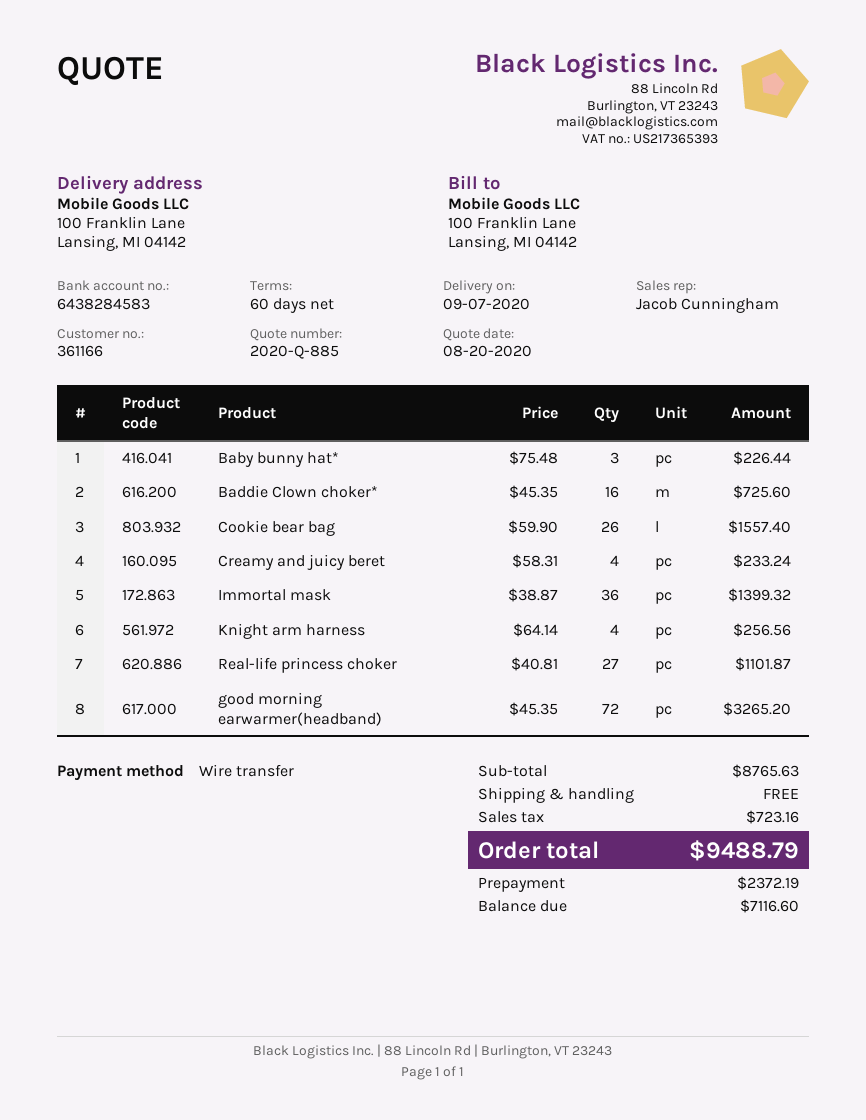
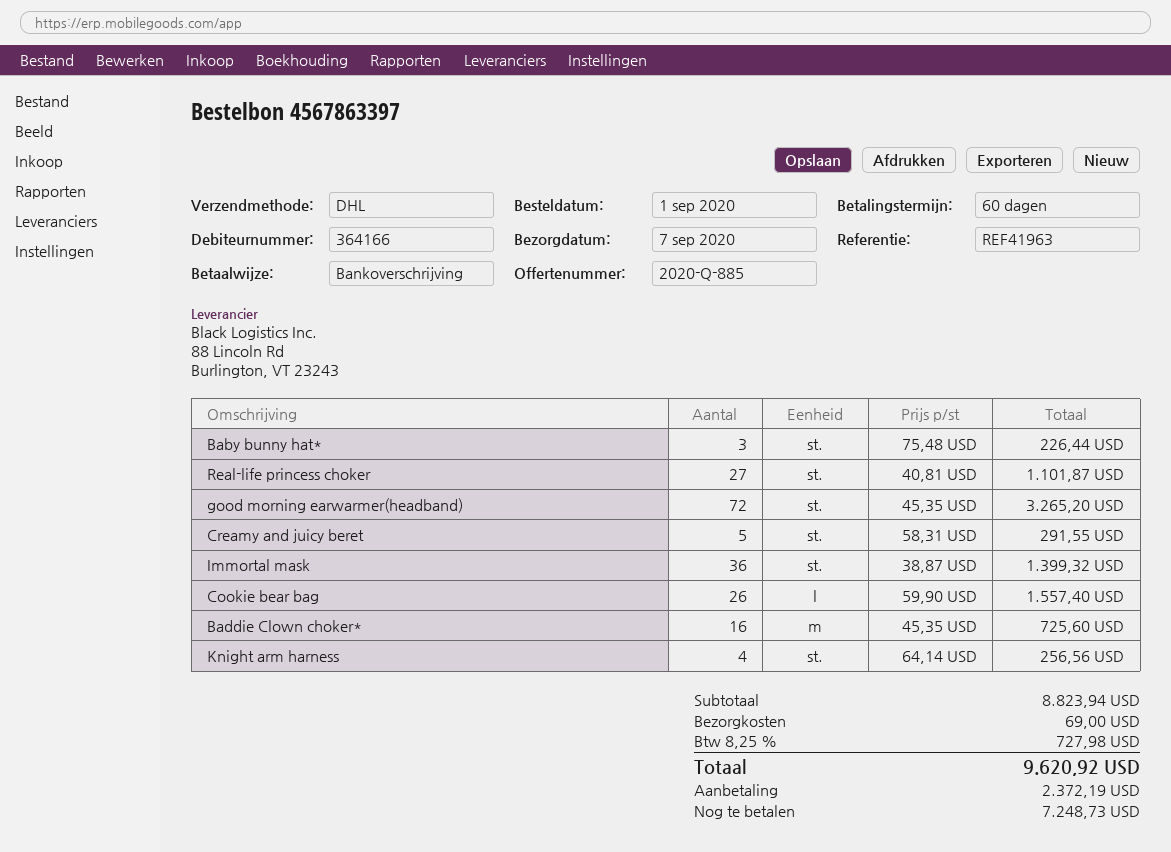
customer number: 361166 -> 364166
Creamy and juicy beret: 4 x 58.31 = 233.24 -> 5 x 58.31 = 291.55
subtotal: 8765.63 -> 8823.94
shipping: 0.00 -> 69.00
tax: 723.16 -> 727.98
total: 9488.79 -> 9620.92
balance: 7116.60 -> 7248.73

